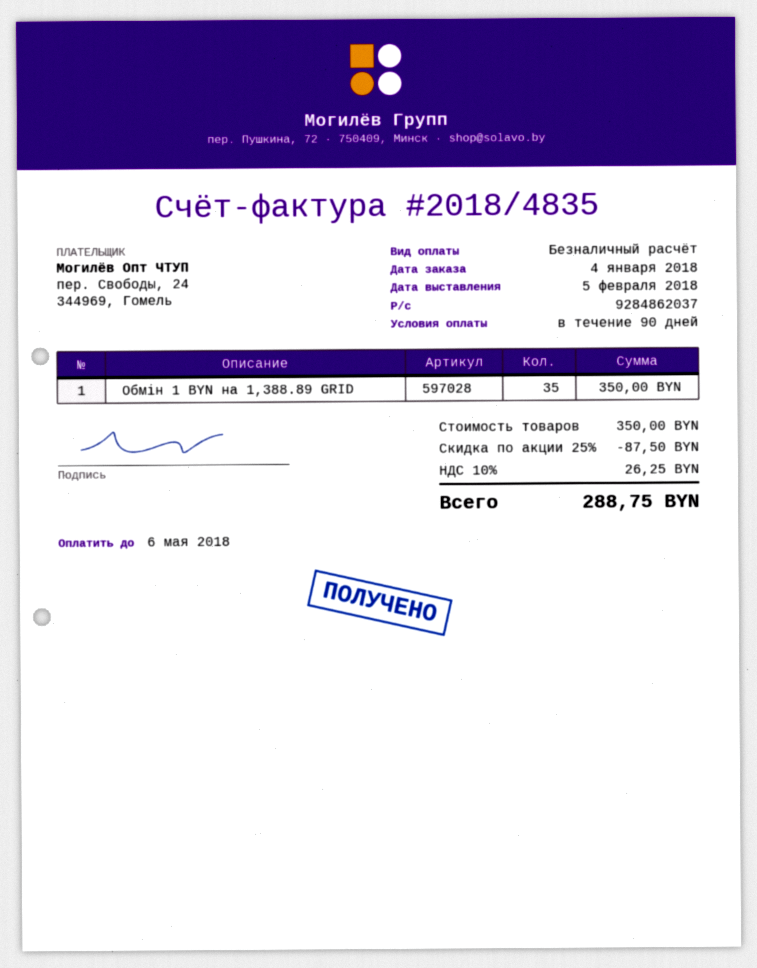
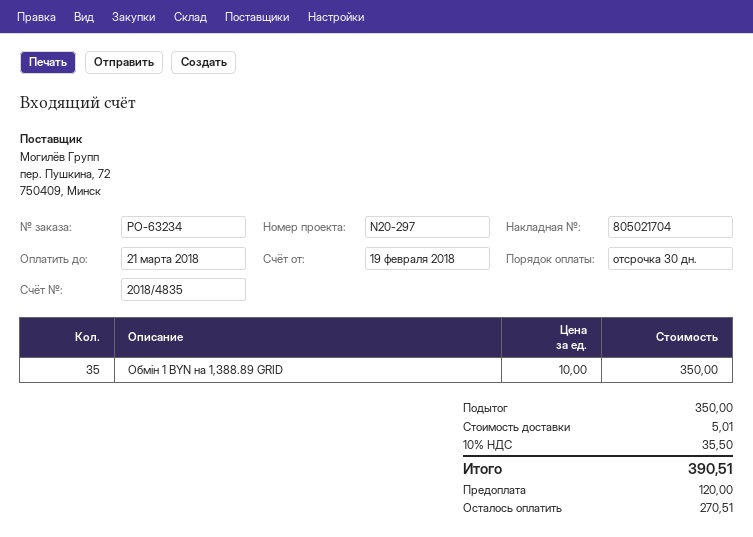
invoice date: 2018-02-05 -> 2018-02-19
payment terms: 90 days -> 30 days
due date: 2018-05-06 -> 2018-03-21
discount: 25% = 87.50 -> none
shipping: none -> 5.01
tax: 10% = 26.25 -> 10% = 35.50
total: 288.75 -> 390.51

